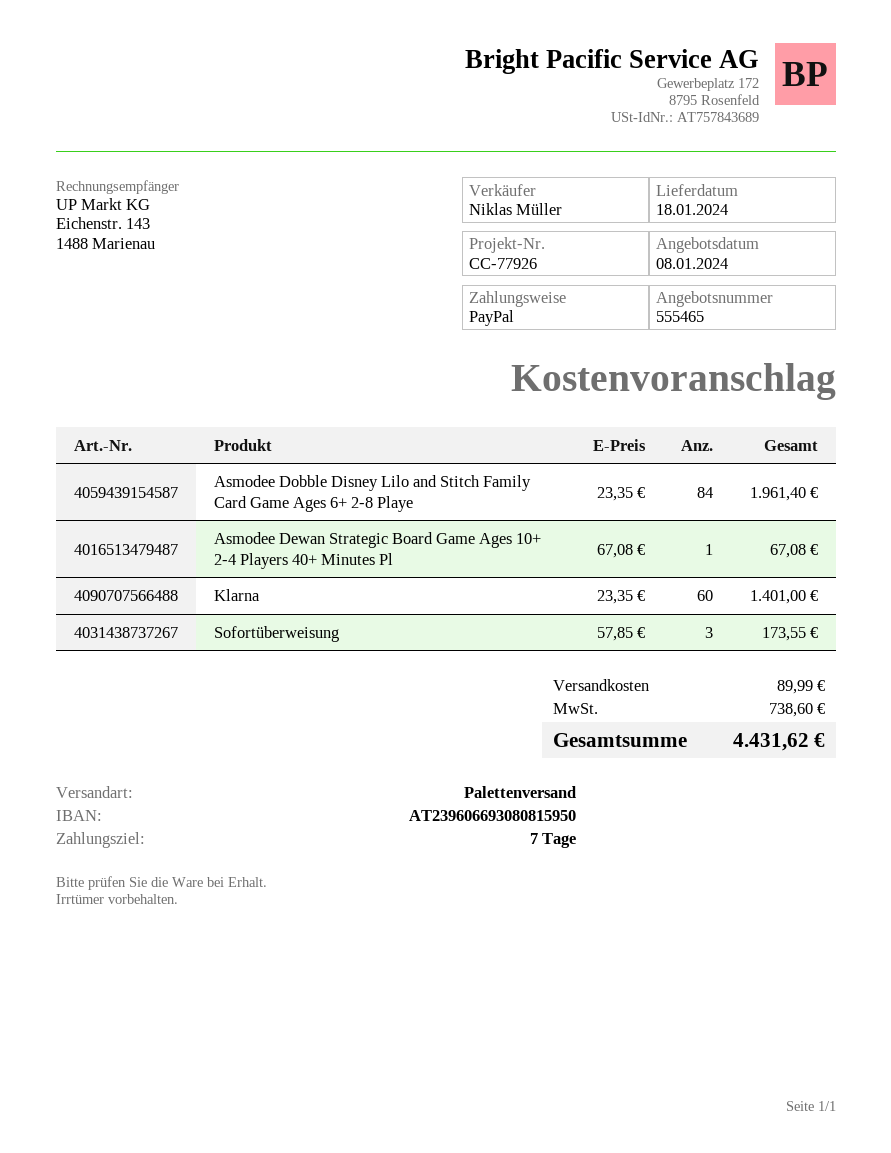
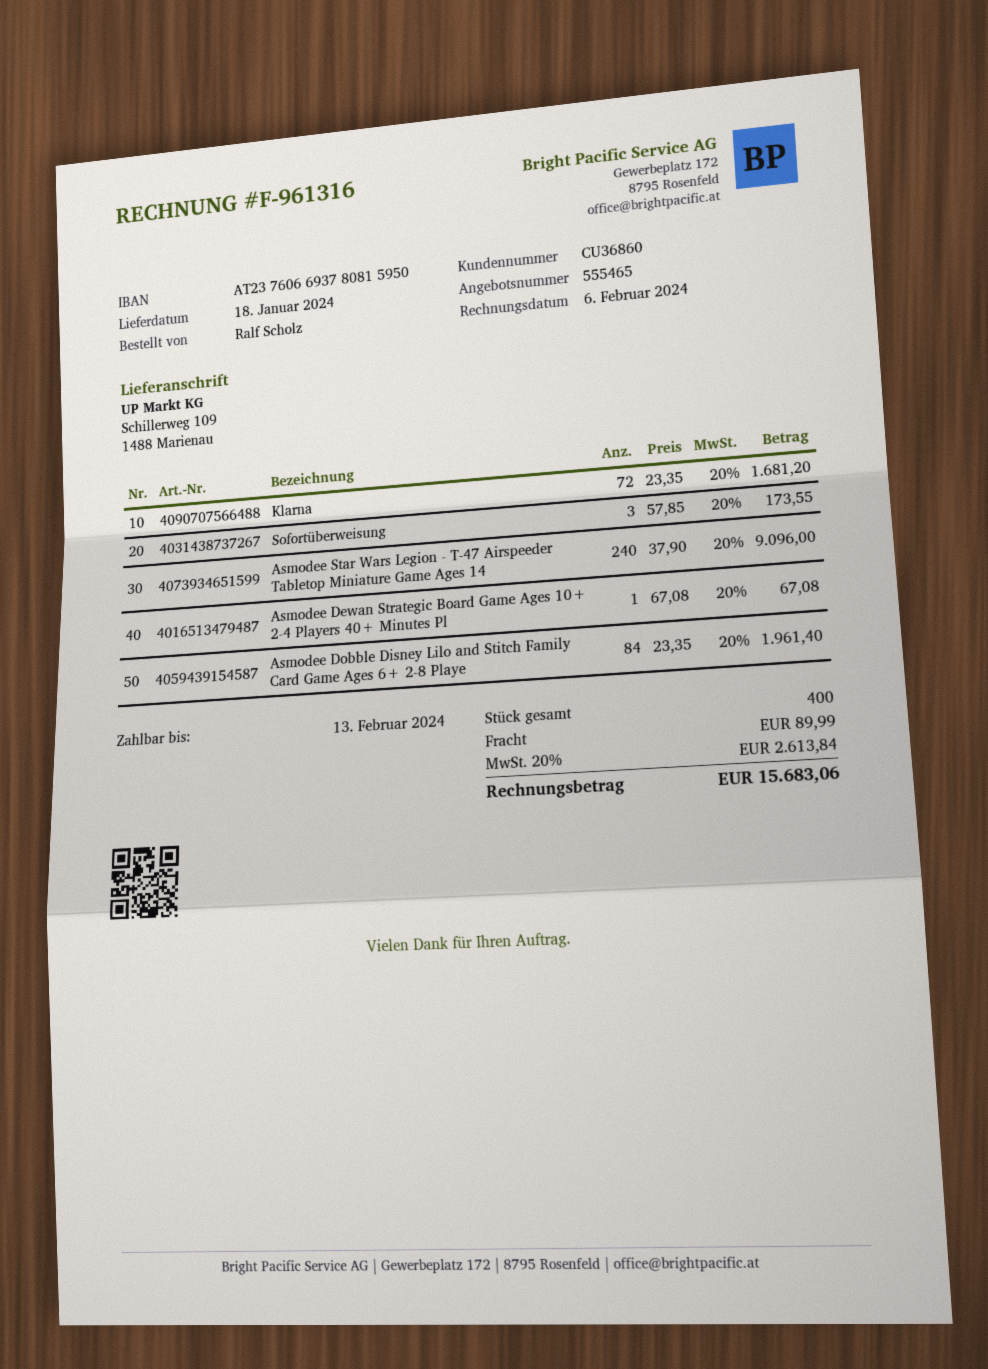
bank account: AT239606693080815950 -> AT237606693780815950
Klarna: 60 x 23.35 = 1401.00 -> 72 x 23.35 = 1681.20
Asmodee Star Wars Legion - T-47 Airspeeder Tabletop Miniature Game Ages 14: none -> 240 x 37.90 = 9096.00
tax: 738.60 -> 2613.84
total: 4431.62 -> 15683.06

